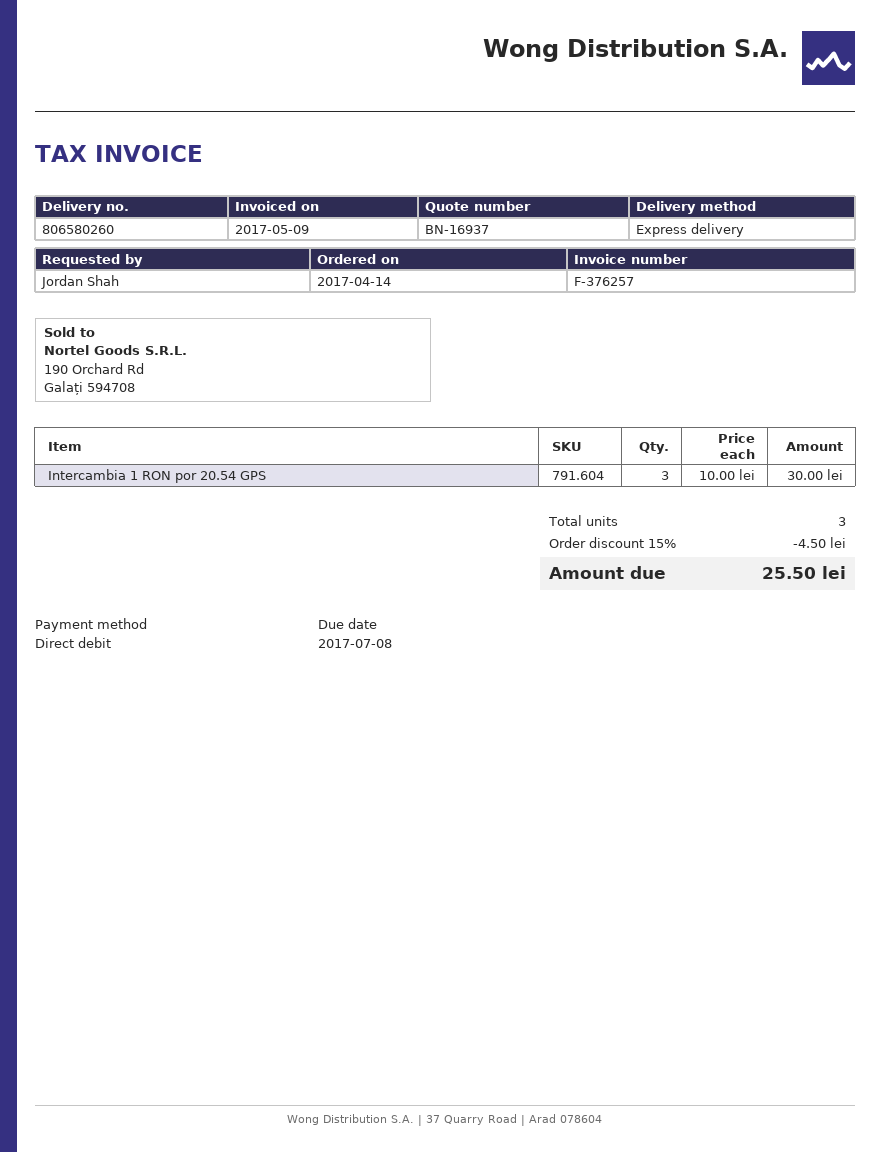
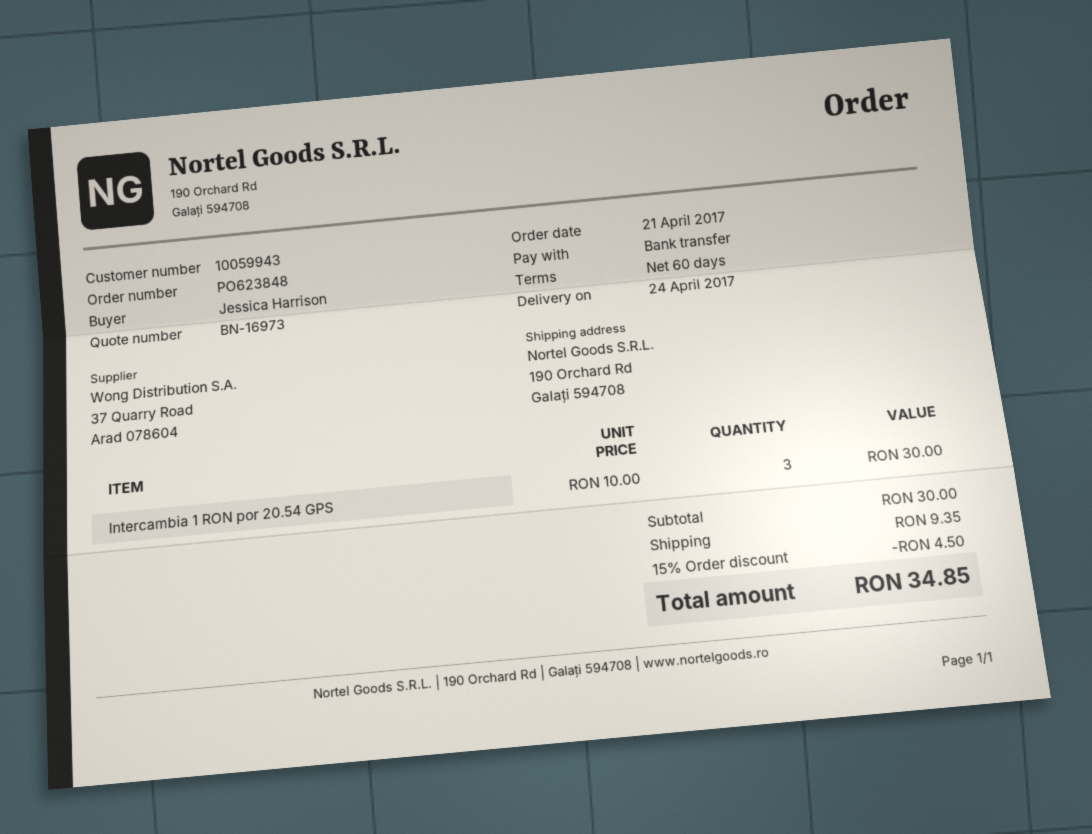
quote number: BN-16937 -> BN-16973
order date: 2017-04-14 -> 2017-04-21
ordered by: Jordan Shah -> Jessica Harrison
payment method: direct debit -> bank transfer
shipping: none -> 9.35
total: 25.50 -> 34.85

